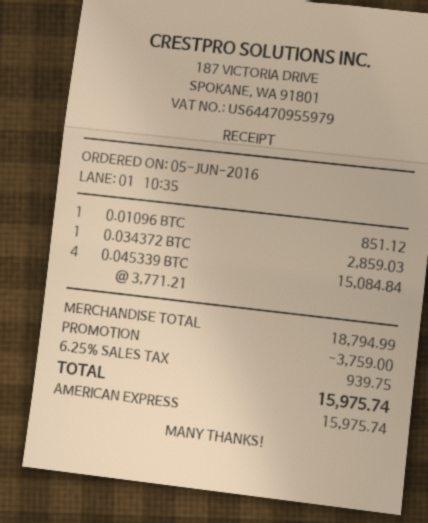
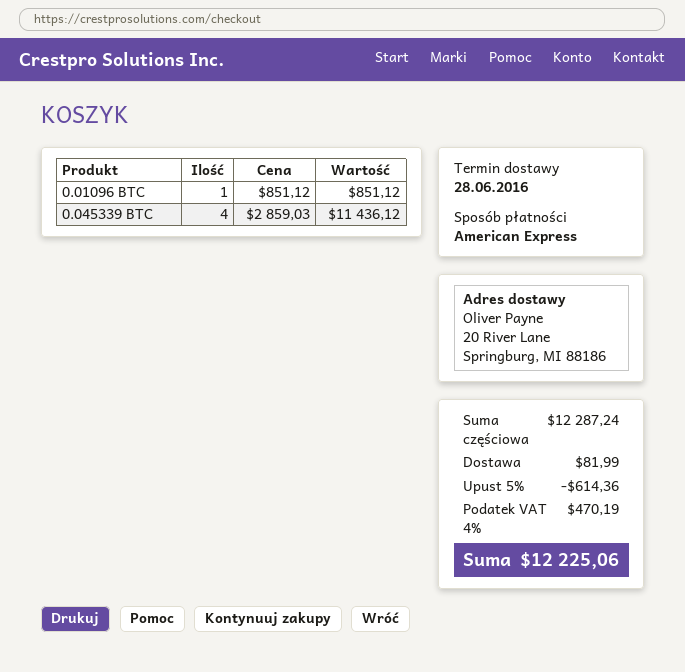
0.034372 BTC: 1 x 2859.03 = 2859.03 -> none
0.045339 BTC: 4 x 3771.21 = 15084.84 -> 4 x 2859.03 = 11436.12
subtotal: 18794.99 -> 12287.24
discount: 3759.00 -> 614.36
shipping: none -> 81.99
tax: 6.25% = 939.75 -> 4% = 470.19
total: 15975.74 -> 12225.06

